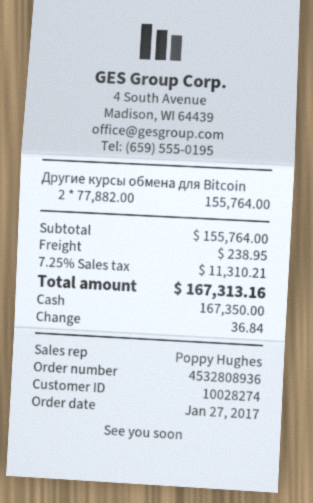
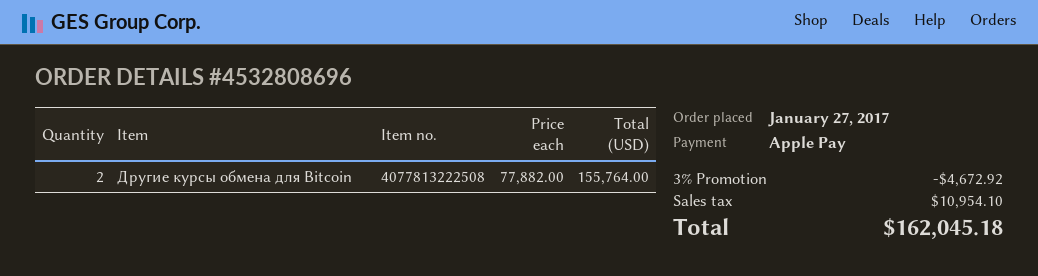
order number: 4532808936 -> 4532808696
payment method: cash -> Apple Pay
discount: none -> 3% = 4672.92
shipping: 238.95 -> none
tax: 11310.21 -> 10954.10
total: 167313.16 -> 162045.18

